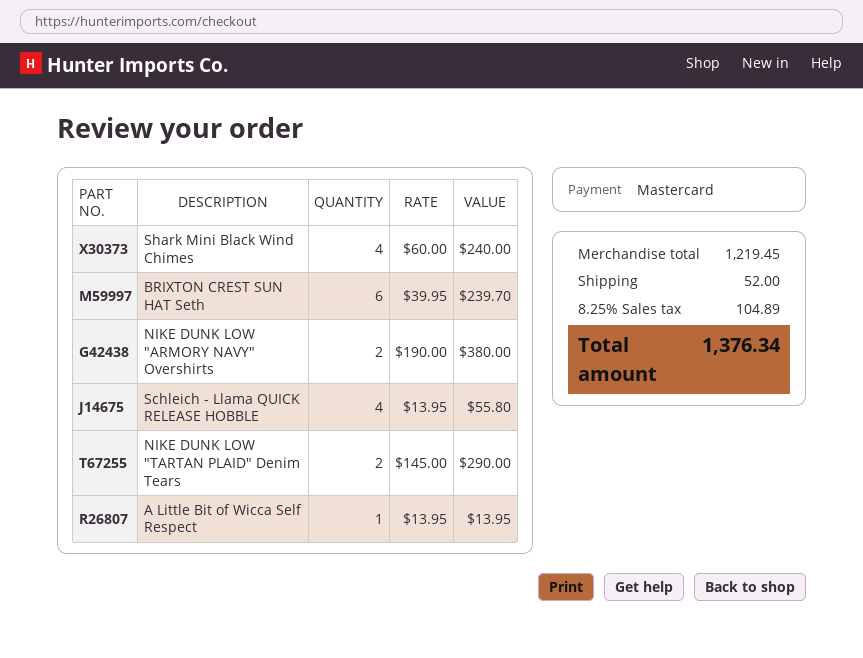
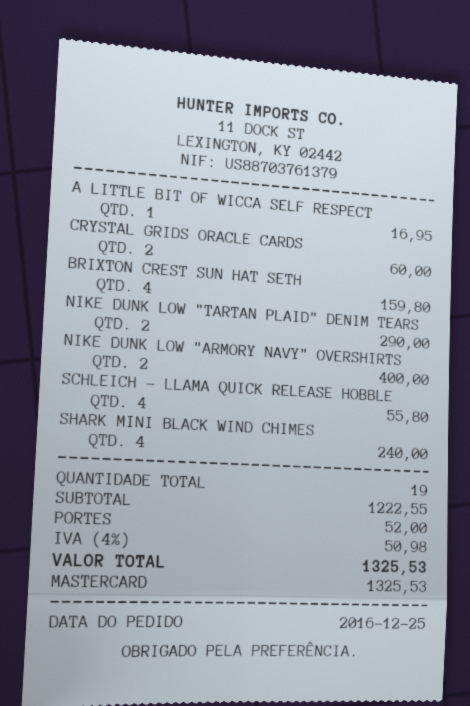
BRIXTON CREST SUN HAT Seth: 6 for 239.70 -> 4 for 159.80
NIKE DUNK LOW "ARMORY NAVY" Overshirts: 2 for 380.00 -> 2 for 400.00
A Little Bit of Wicca Self Respect: 1 for 13.95 -> 1 for 16.95
CRYSTAL GRIDS ORACLE CARDS: none -> 2 for 60.00
subtotal: 1219.45 -> 1222.55
tax: 8.25% = 104.89 -> 4% = 50.98
total: 1376.34 -> 1325.53

